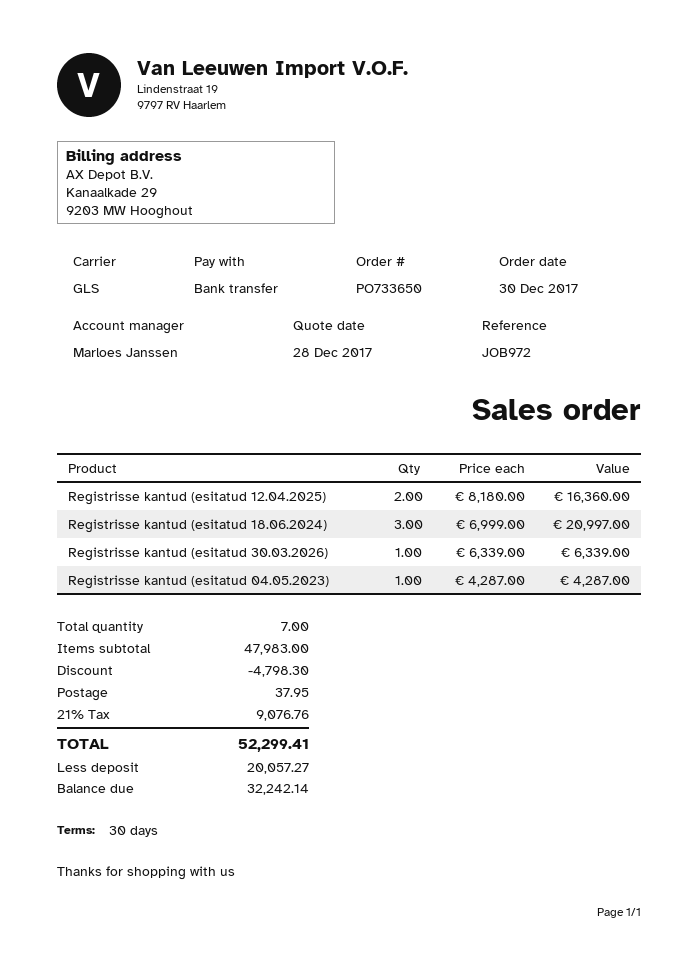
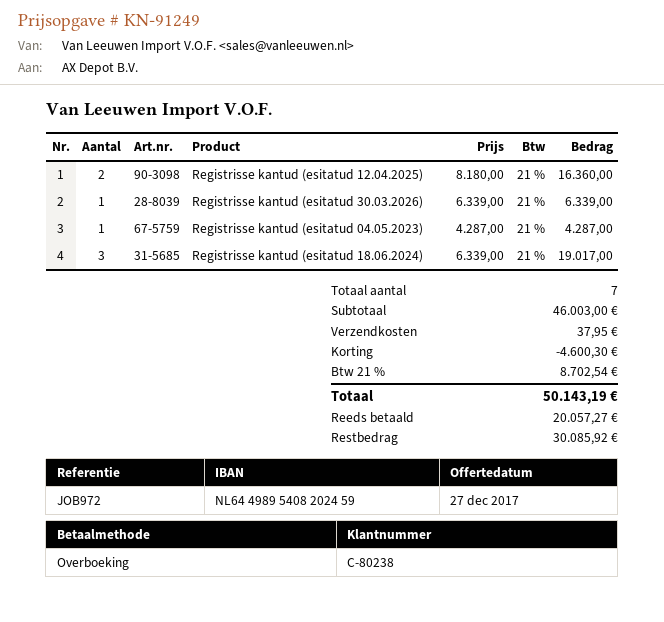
quote date: 2017-12-28 -> 2017-12-27
Registrisse kantud (esitatud 18.06.2024): 3 x 6999.00 = 20997.00 -> 3 x 6339.00 = 19017.00
subtotal: 47983.00 -> 46003.00
discount: 4798.30 -> 4600.30
tax: 21% = 9076.76 -> 21% = 8702.54
total: 52299.41 -> 50143.19
balance: 32242.14 -> 30085.92

